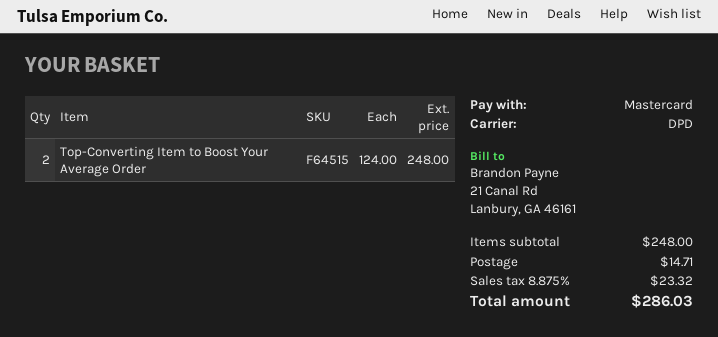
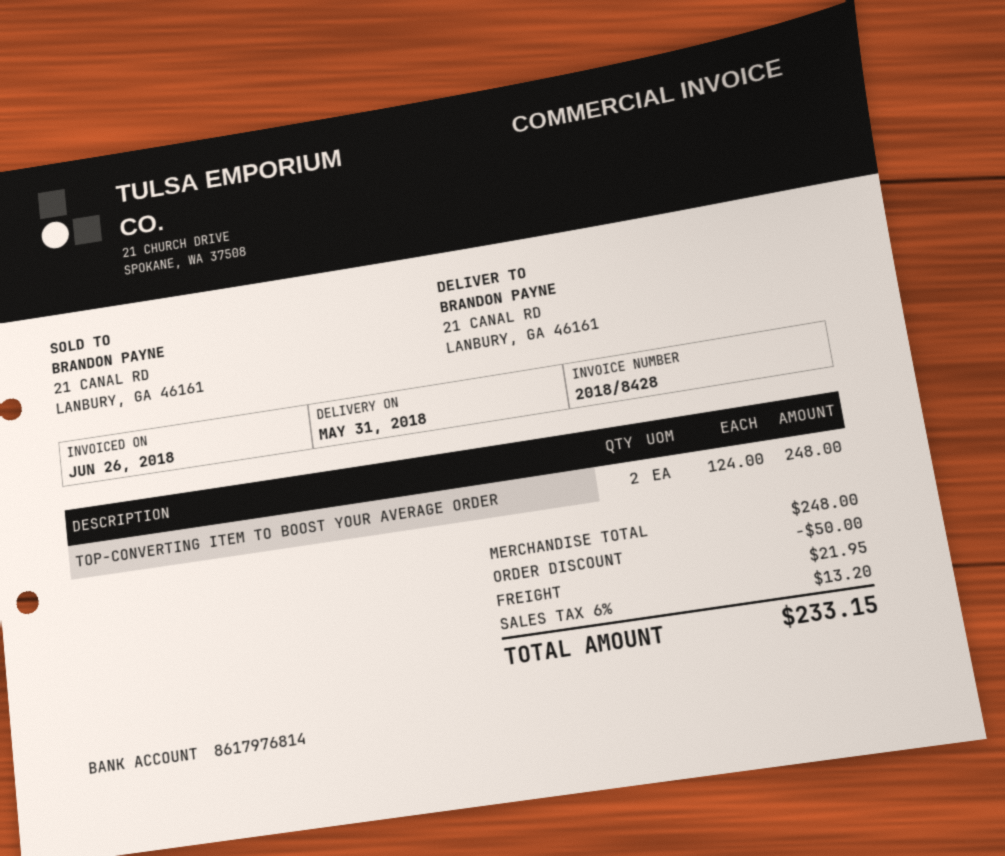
discount: none -> 50.00
shipping: 14.71 -> 21.95
tax: 8.875% = 23.32 -> 6% = 13.20
total: 286.03 -> 233.15

